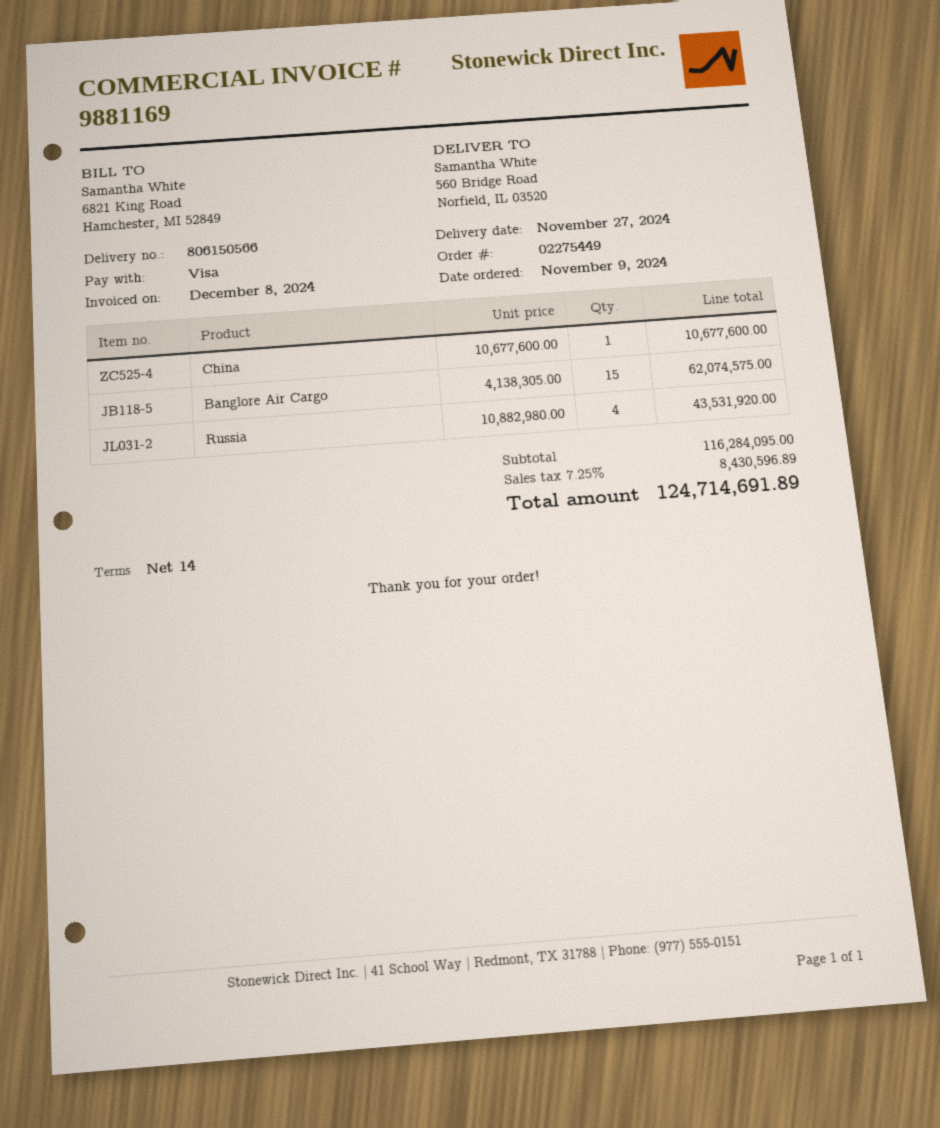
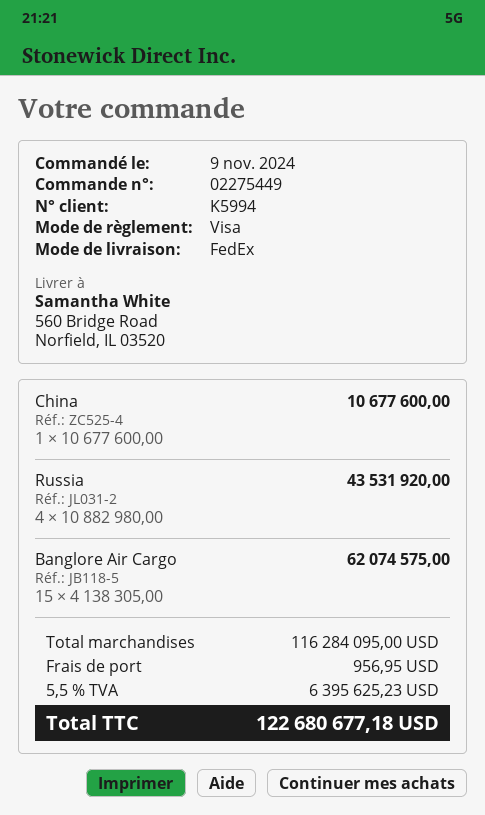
shipping: none -> 956.95
tax: 7.25% = 8430596.89 -> 5.5% = 6395625.23
total: 124714691.89 -> 122680677.18

